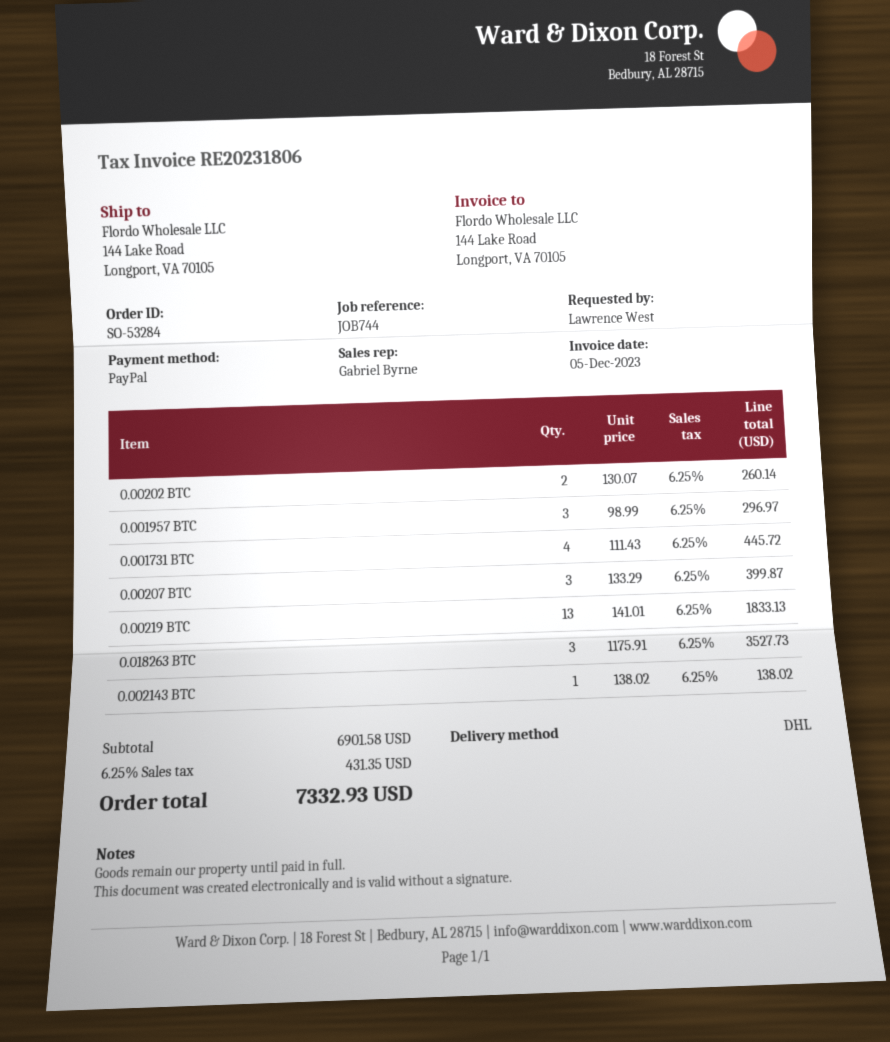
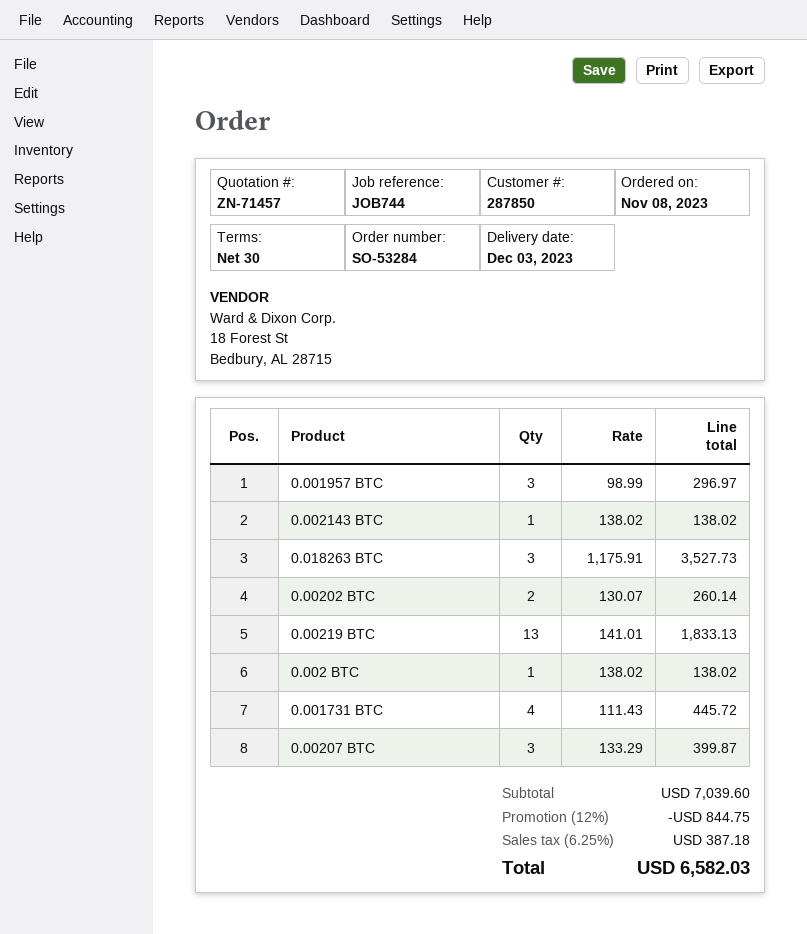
0.002 BTC: none -> 1 x 138.02 = 138.02
subtotal: 6901.58 -> 7039.60
discount: none -> 12% = 844.75
tax: 6.25% = 431.35 -> 6.25% = 387.18
total: 7332.93 -> 6582.03

